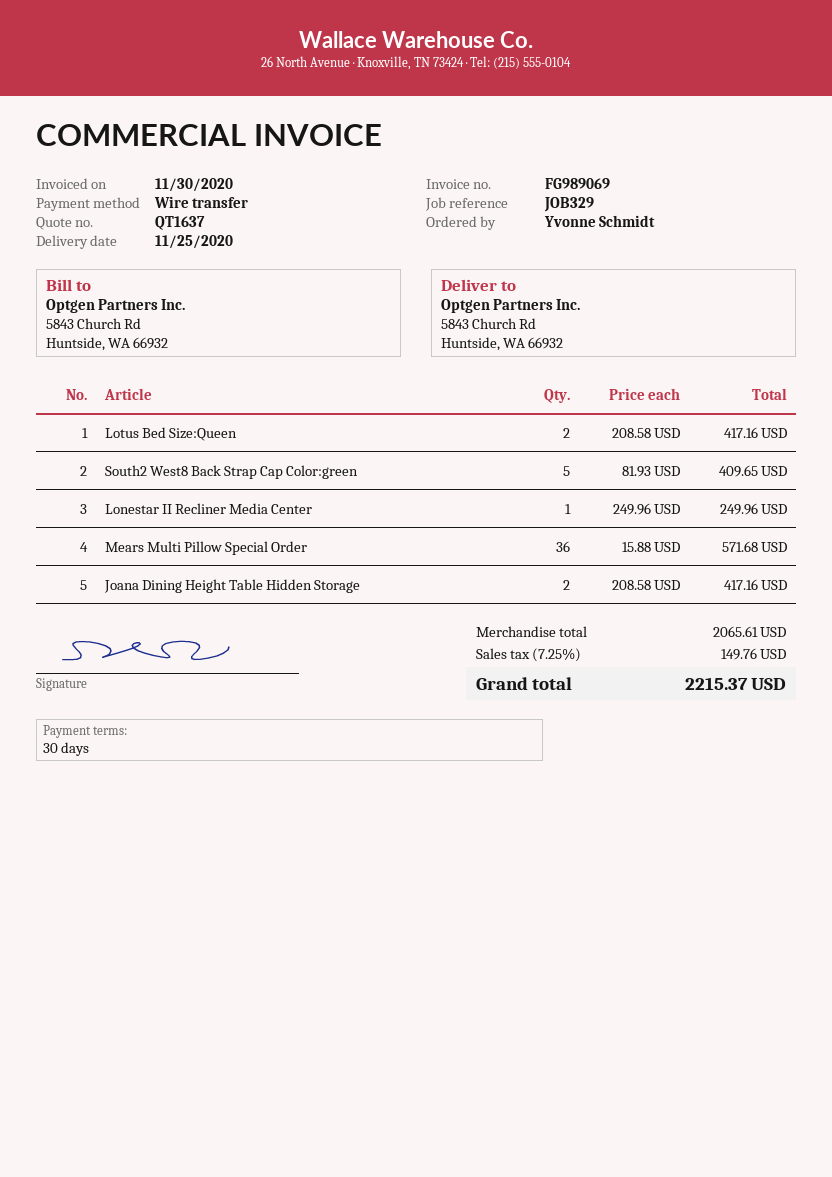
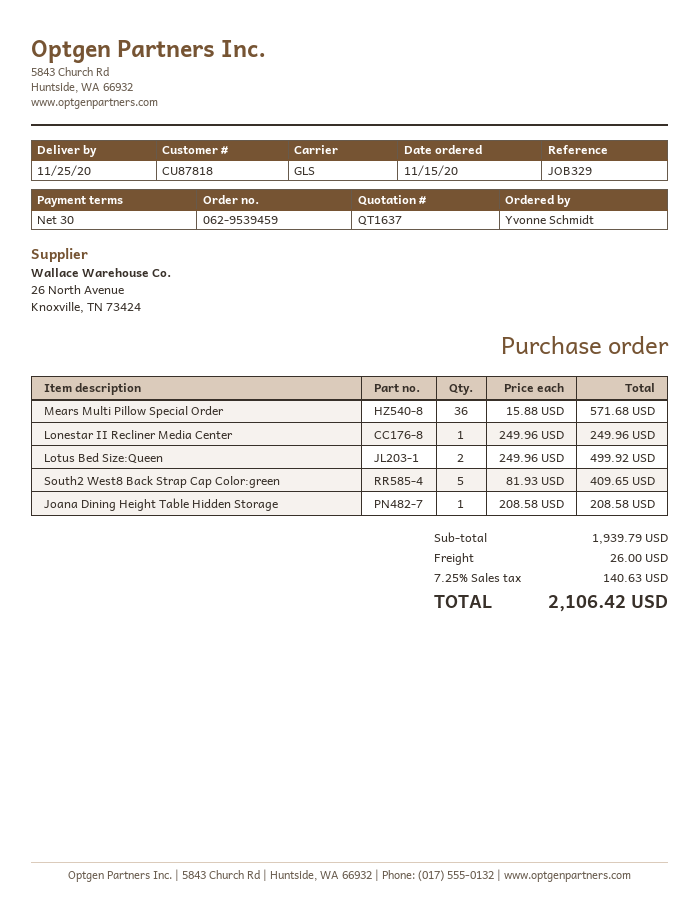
Lotus Bed Size:Queen: 2 x 208.58 = 417.16 -> 2 x 249.96 = 499.92
Joana Dining Height Table Hidden Storage: 2 x 208.58 = 417.16 -> 1 x 208.58 = 208.58
subtotal: 2065.61 -> 1939.79
shipping: none -> 26.00
tax: 7.25% = 149.76 -> 7.25% = 140.63
total: 2215.37 -> 2106.42

